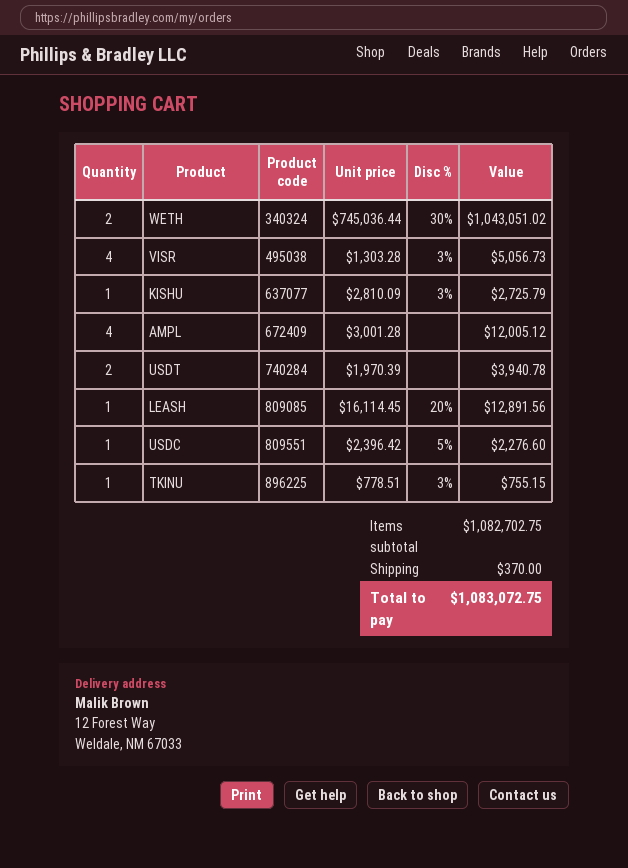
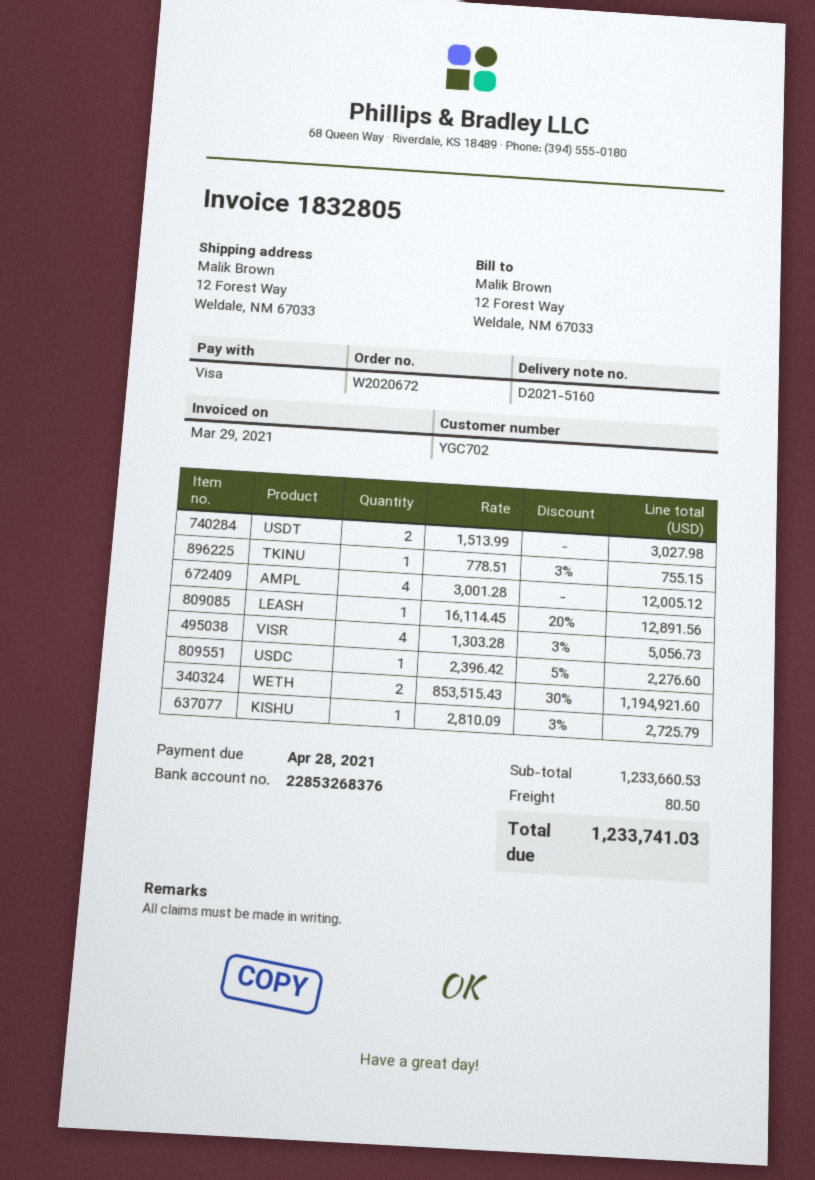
WETH: 2 x 745036.44 - 30% = 1043051.02 -> 2 x 853515.43 - 30% = 1194921.60
USDT: 2 x 1970.39 = 3940.78 -> 2 x 1513.99 = 3027.98
subtotal: 1082702.75 -> 1233660.53
shipping: 370.00 -> 80.50
total: 1083072.75 -> 1233741.03

